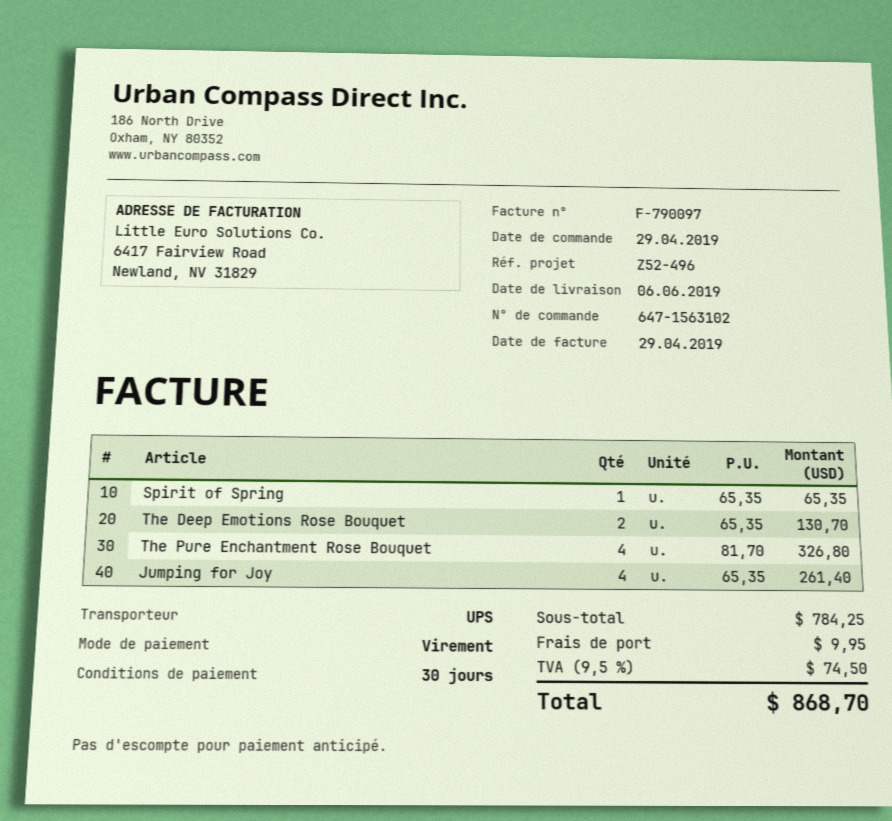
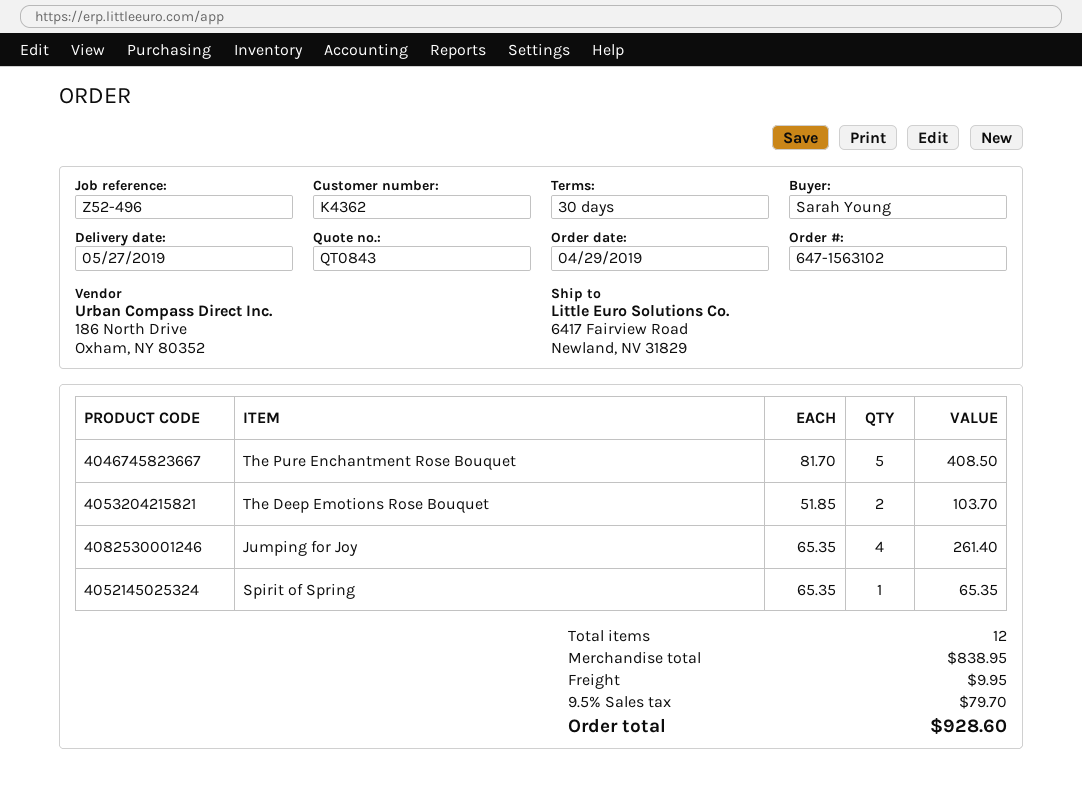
delivery date: 2019-06-06 -> 2019-05-27
The Deep Emotions Rose Bouquet: 2 x 65.35 = 130.70 -> 2 x 51.85 = 103.70
The Pure Enchantment Rose Bouquet: 4 x 81.70 = 326.80 -> 5 x 81.70 = 408.50
subtotal: 784.25 -> 838.95
tax: 9.5% = 74.50 -> 9.5% = 79.70
total: 868.70 -> 928.60

